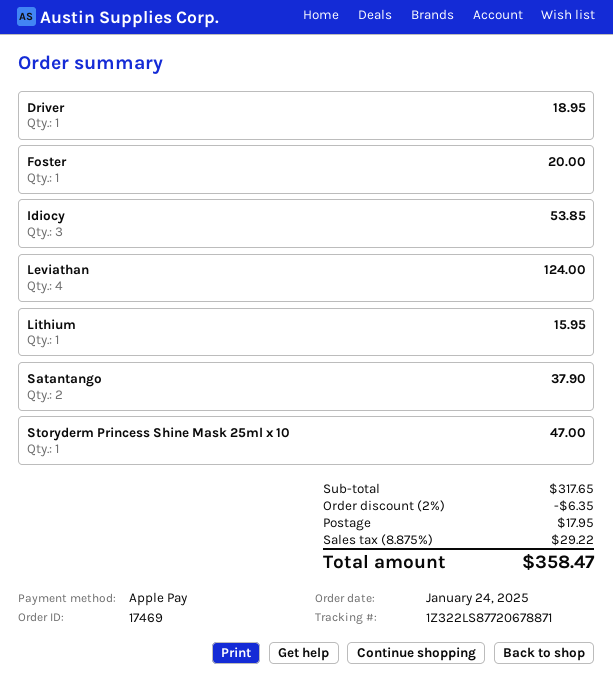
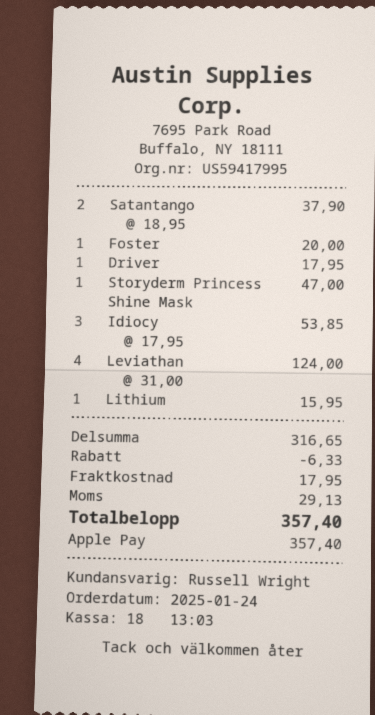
Driver: 1 for 18.95 -> 1 for 17.95
subtotal: 317.65 -> 316.65
discount: 6.35 -> 6.33
tax: 29.22 -> 29.13
total: 358.47 -> 357.40

